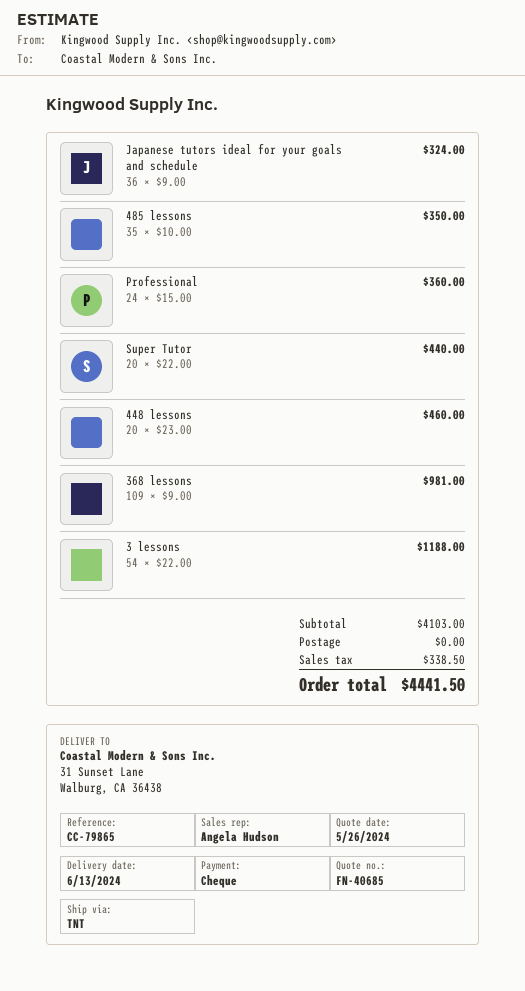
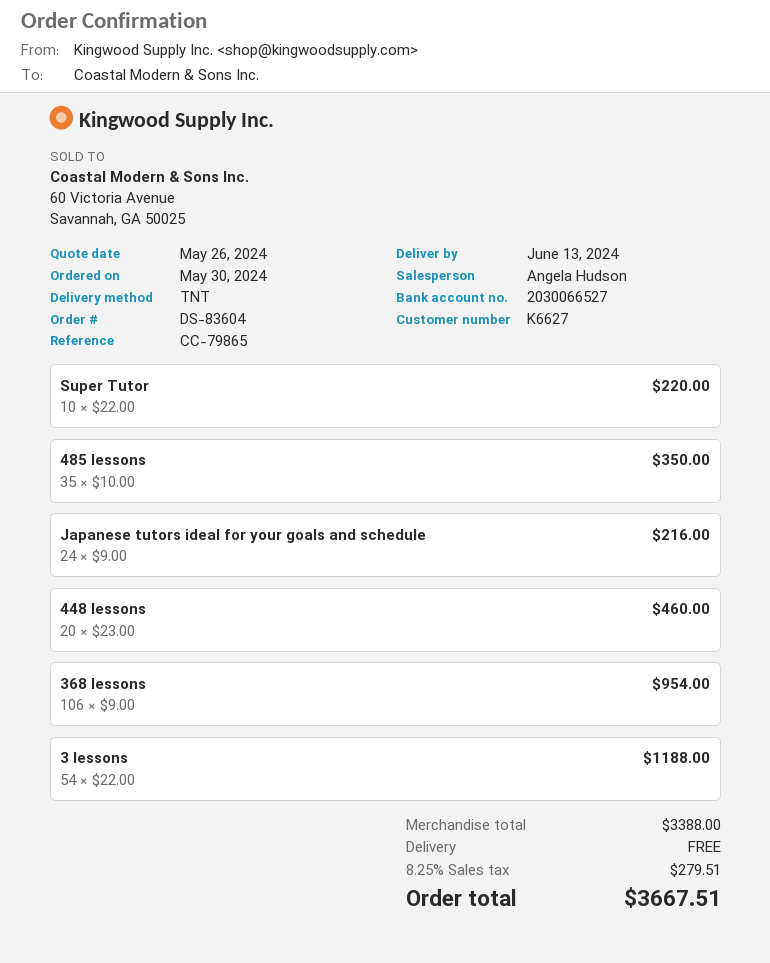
Japanese tutors ideal for your goals and schedule: 36 x 9.00 = 324.00 -> 24 x 9.00 = 216.00
Professional: 24 x 15.00 = 360.00 -> none
Super Tutor: 20 x 22.00 = 440.00 -> 10 x 22.00 = 220.00
368 lessons: 109 x 9.00 = 981.00 -> 106 x 9.00 = 954.00
subtotal: 4103.00 -> 3388.00
tax: 338.50 -> 279.51
total: 4441.50 -> 3667.51

